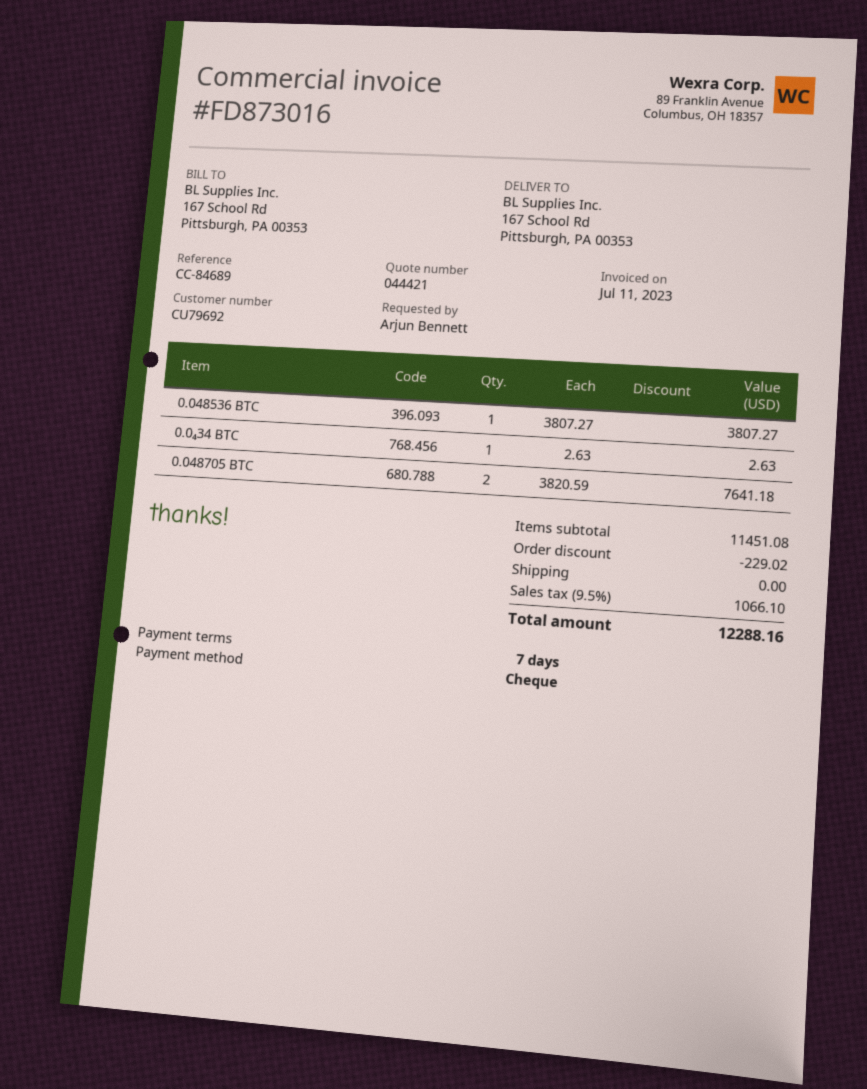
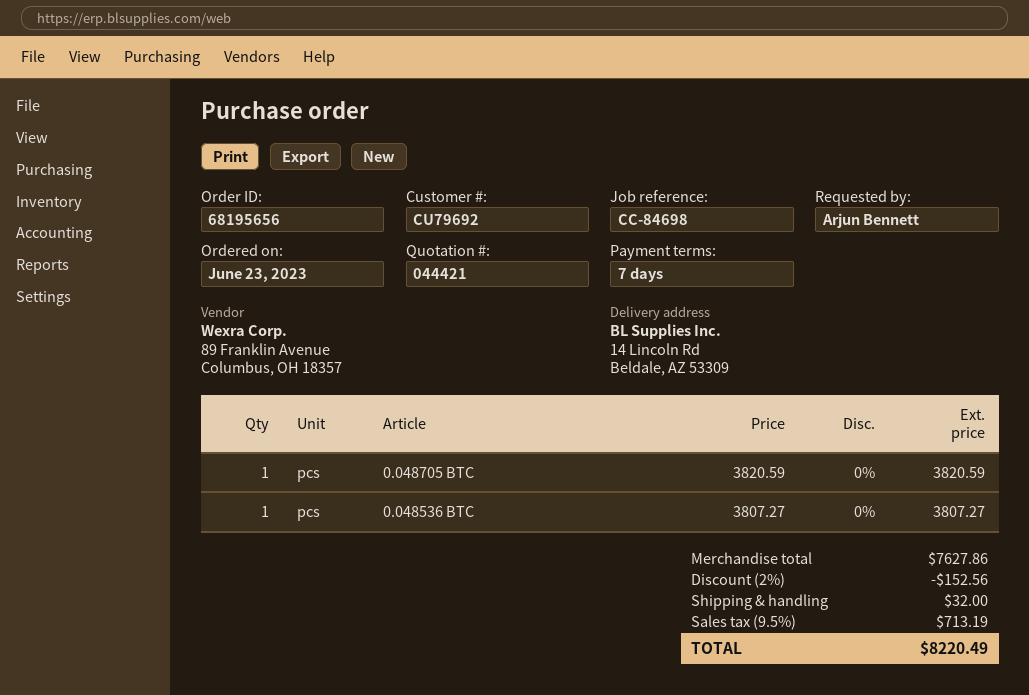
reference: CC-84689 -> CC-84698
ship to: 167 School Rd, Pittsburgh, PA 00353 -> 14 Lincoln Rd, Beldale, AZ 53309
0.0₄34 BTC: 1 x 2.63 = 2.63 -> none
0.048705 BTC: 2 x 3820.59 = 7641.18 -> 1 x 3820.59 = 3820.59
subtotal: 11451.08 -> 7627.86
discount: 229.02 -> 152.56
shipping: 0.00 -> 32.00
tax: 9.5% = 1066.10 -> 9.5% = 713.19
total: 12288.16 -> 8220.49

